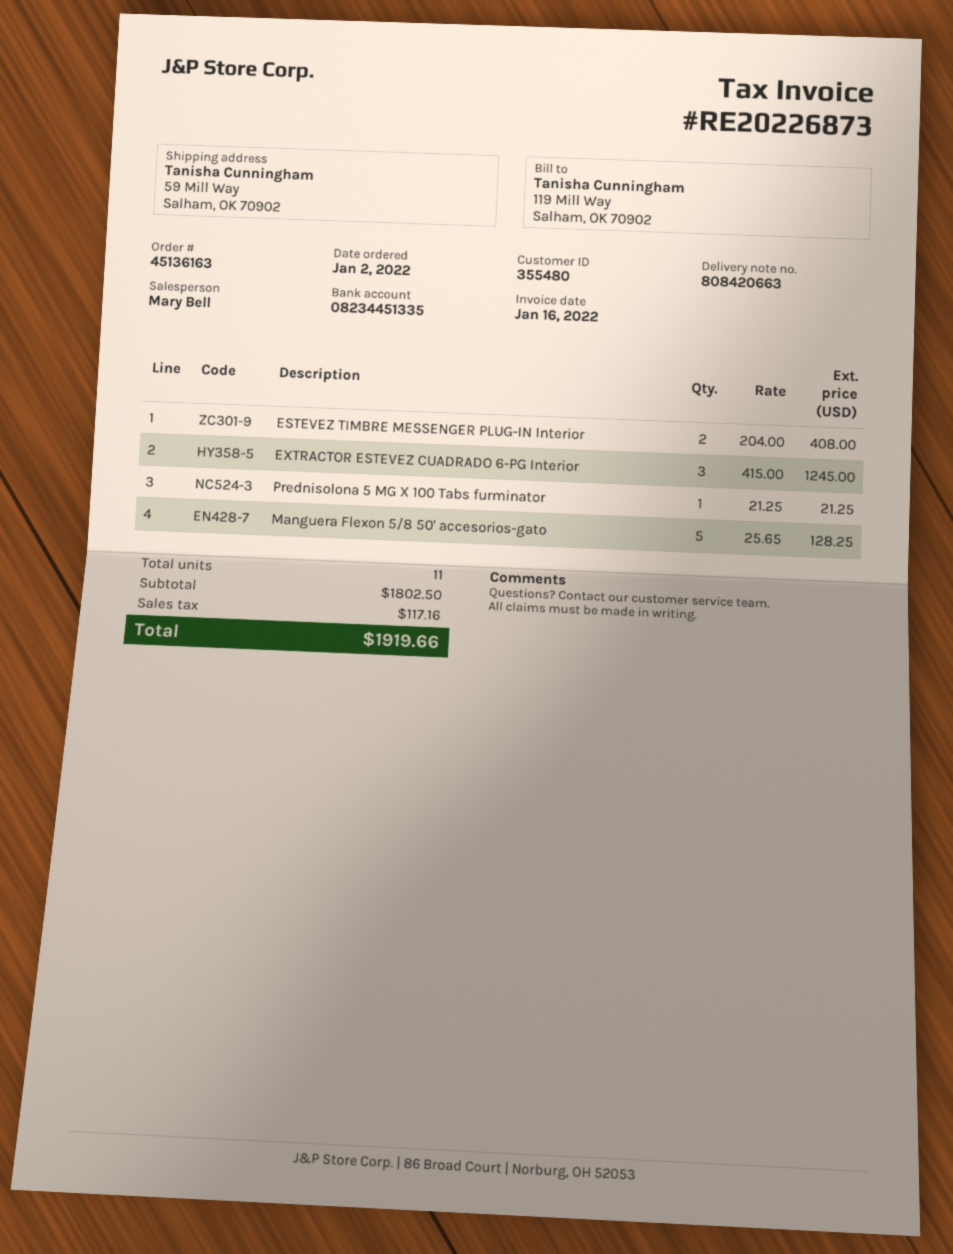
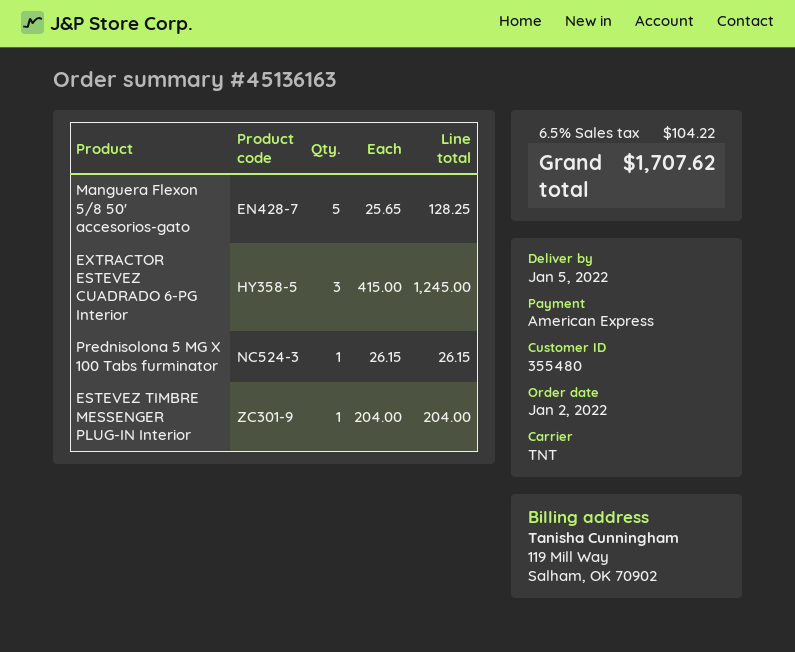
ESTEVEZ TIMBRE MESSENGER PLUG-IN Interior: 2 x 204.00 = 408.00 -> 1 x 204.00 = 204.00
Prednisolona 5 MG X 100 Tabs furminator: 1 x 21.25 = 21.25 -> 1 x 26.15 = 26.15
tax: 117.16 -> 104.22
total: 1919.66 -> 1707.62

